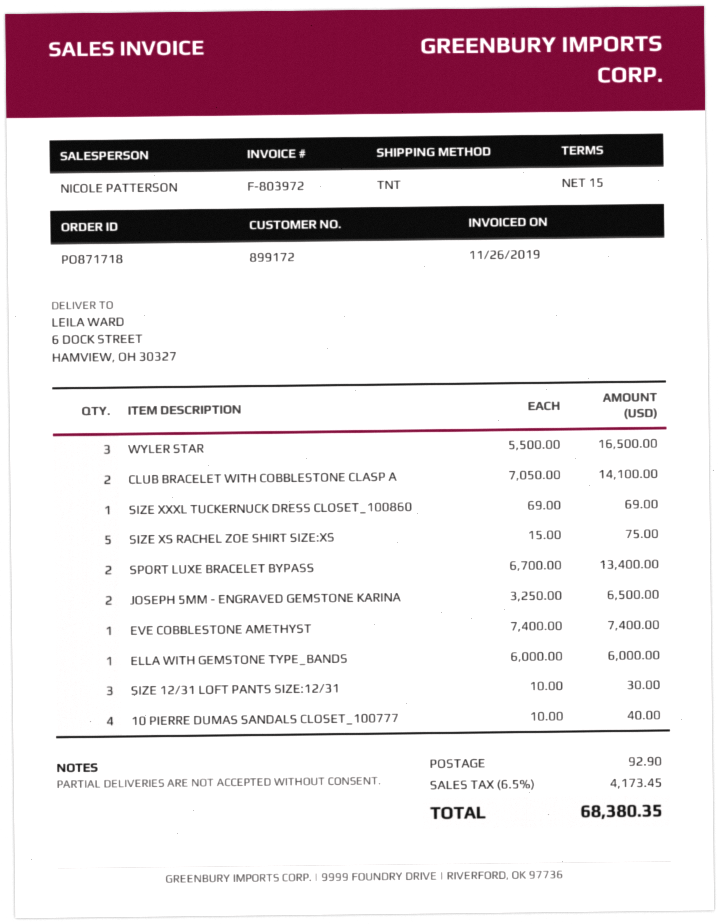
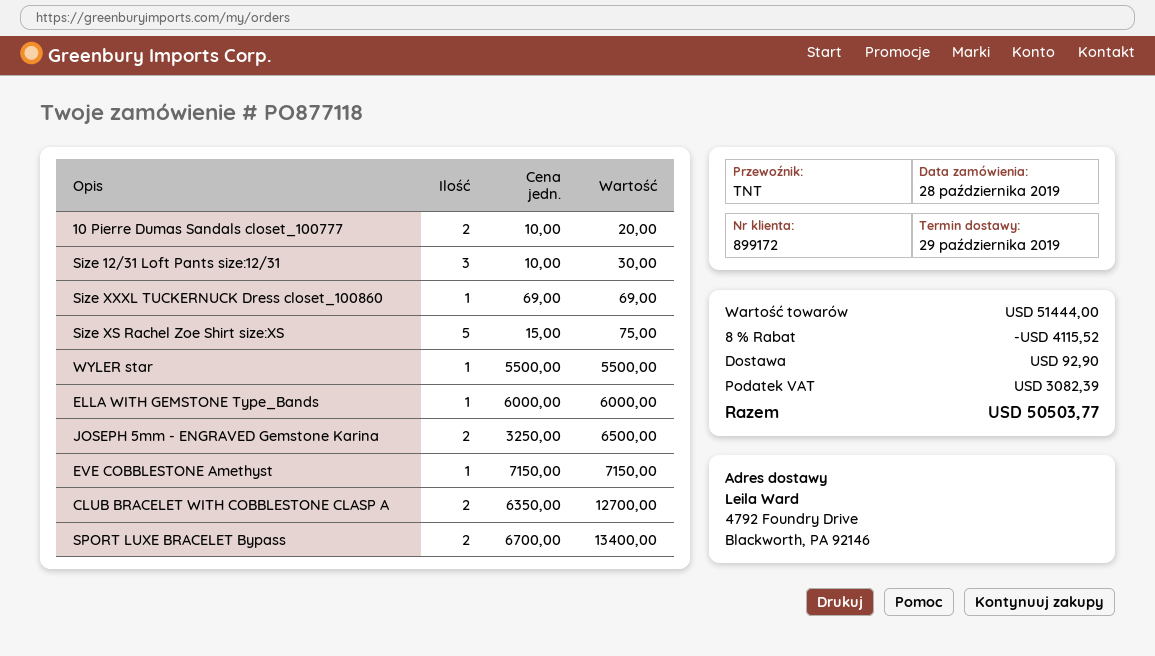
order number: PO871718 -> PO877118
ship to: 6 DOCK STREET, HAMVIEW, OH 30327 -> 4792 Foundry Drive, Blackworth, PA 92146
WYLER STAR: 3 x 5500.00 = 16500.00 -> 1 x 5500.00 = 5500.00
CLUB BRACELET WITH COBBLESTONE CLASP A: 2 x 7050.00 = 14100.00 -> 2 x 6350.00 = 12700.00
EVE COBBLESTONE AMETHYST: 1 x 7400.00 = 7400.00 -> 1 x 7150.00 = 7150.00
10 PIERRE DUMAS SANDALS CLOSET_100777: 4 x 10.00 = 40.00 -> 2 x 10.00 = 20.00
discount: none -> 8% = 4115.52
tax: 4173.45 -> 3082.39
total: 68380.35 -> 50503.77

